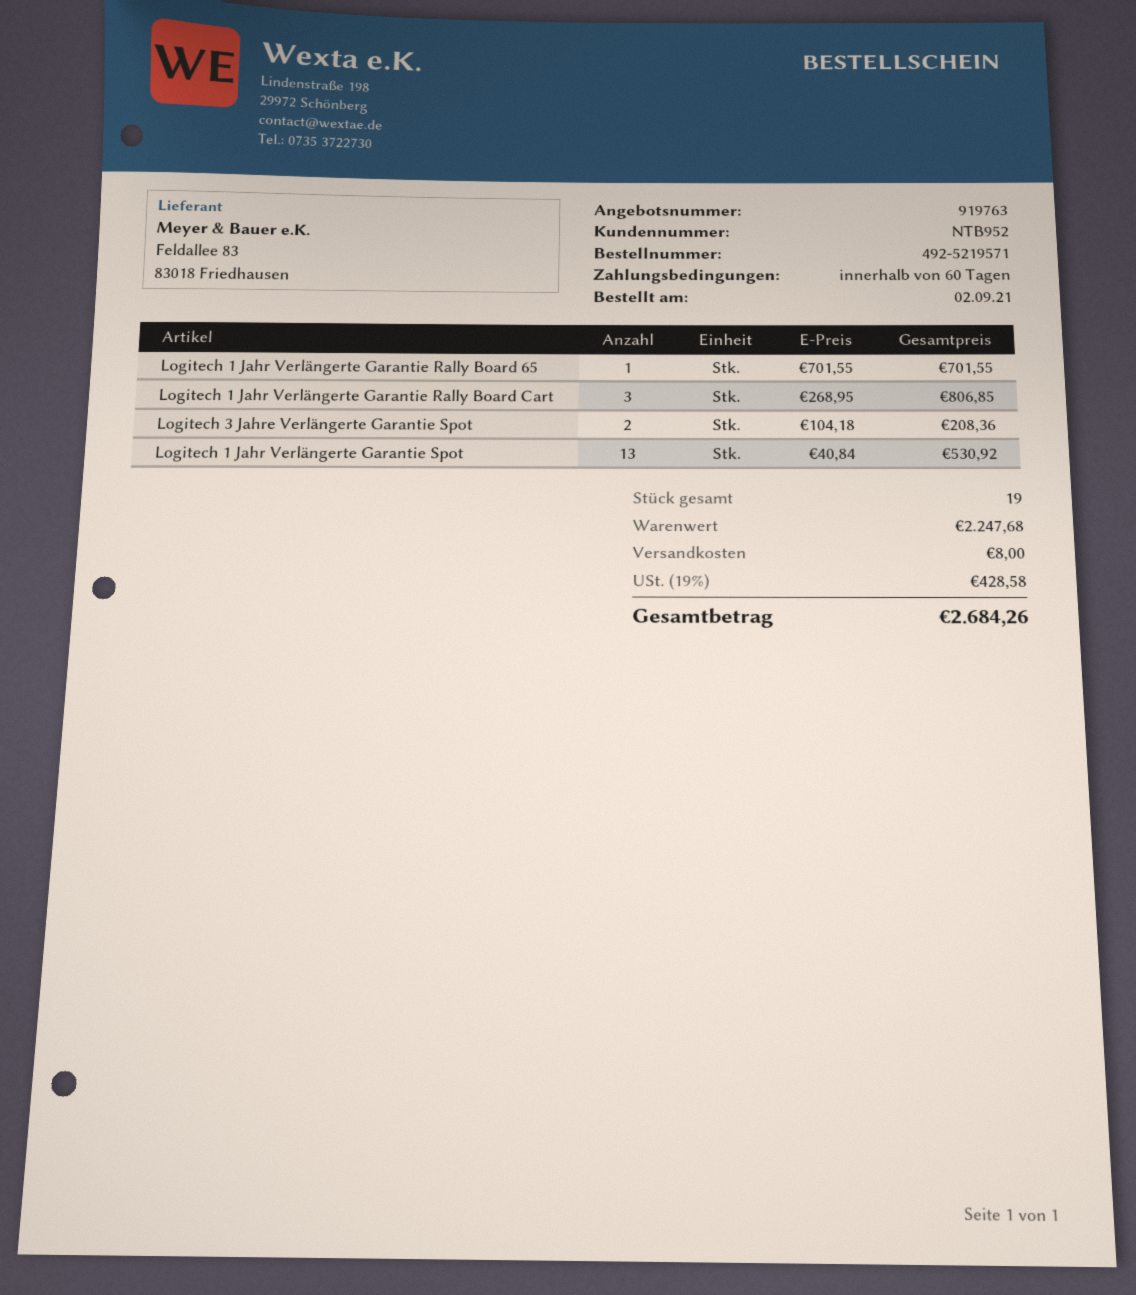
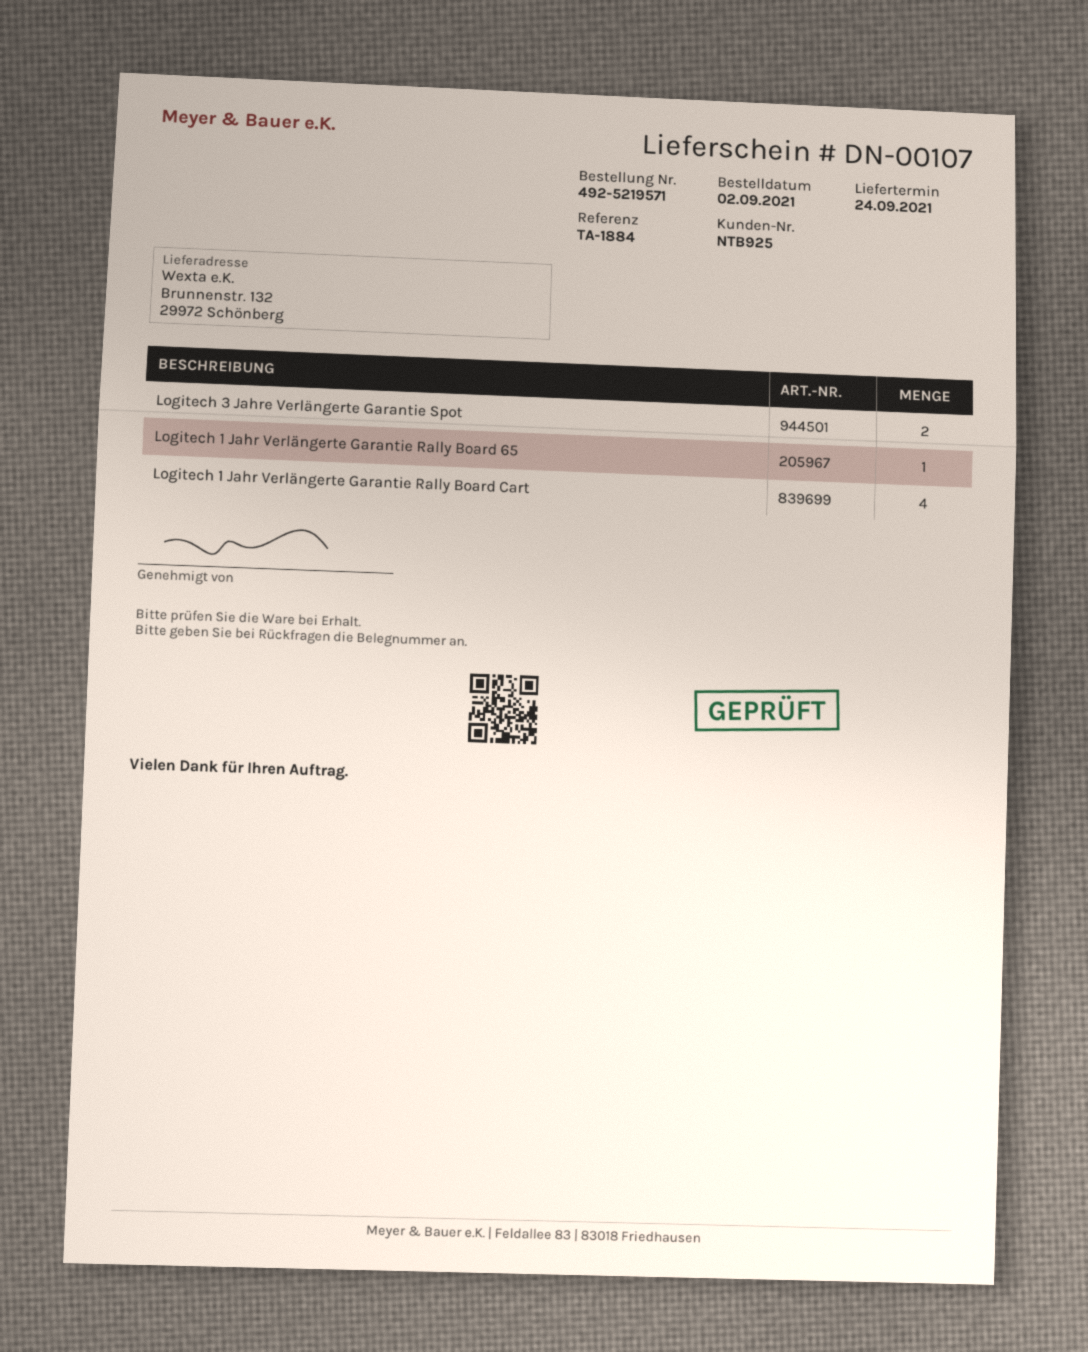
customer number: NTB952 -> NTB925
Logitech 1 Jahr Verlängerte Garantie Rally Board Cart: 3 -> 4
Logitech 1 Jahr Verlängerte Garantie Spot: 13 -> none

